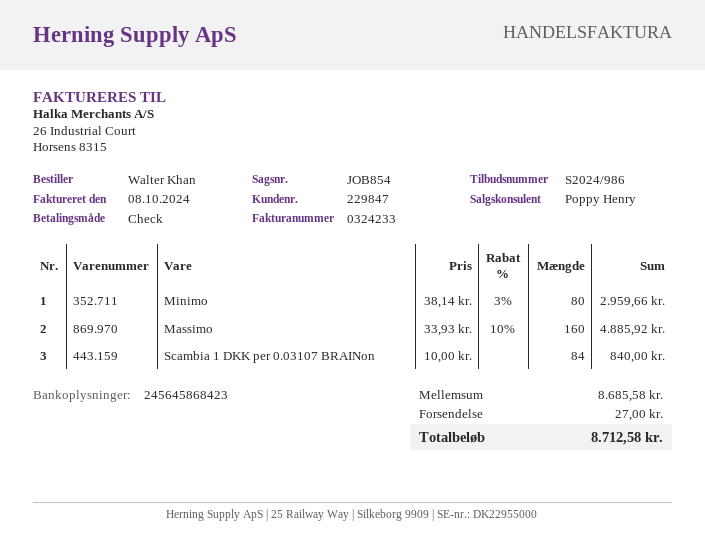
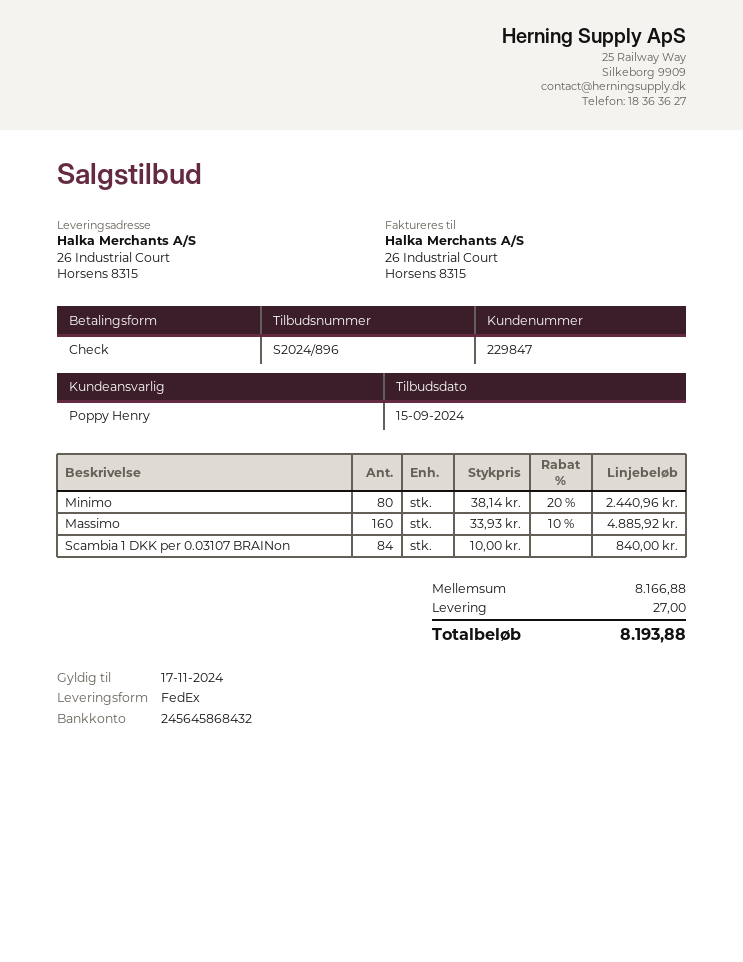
quote number: S2024/986 -> S2024/896
bank account: 245645868423 -> 245645868432
Minimo: 80 x 38.14 - 3% = 2959.66 -> 80 x 38.14 - 20% = 2440.96
subtotal: 8685.58 -> 8166.88
total: 8712.58 -> 8193.88

